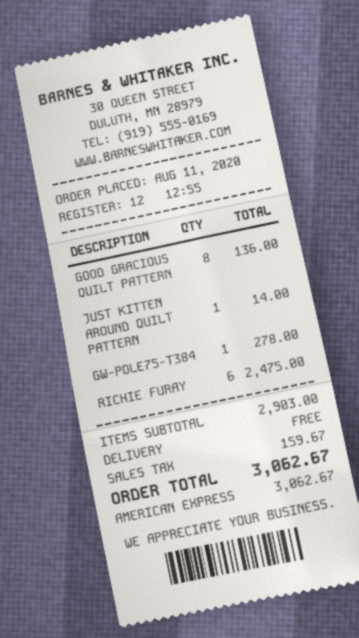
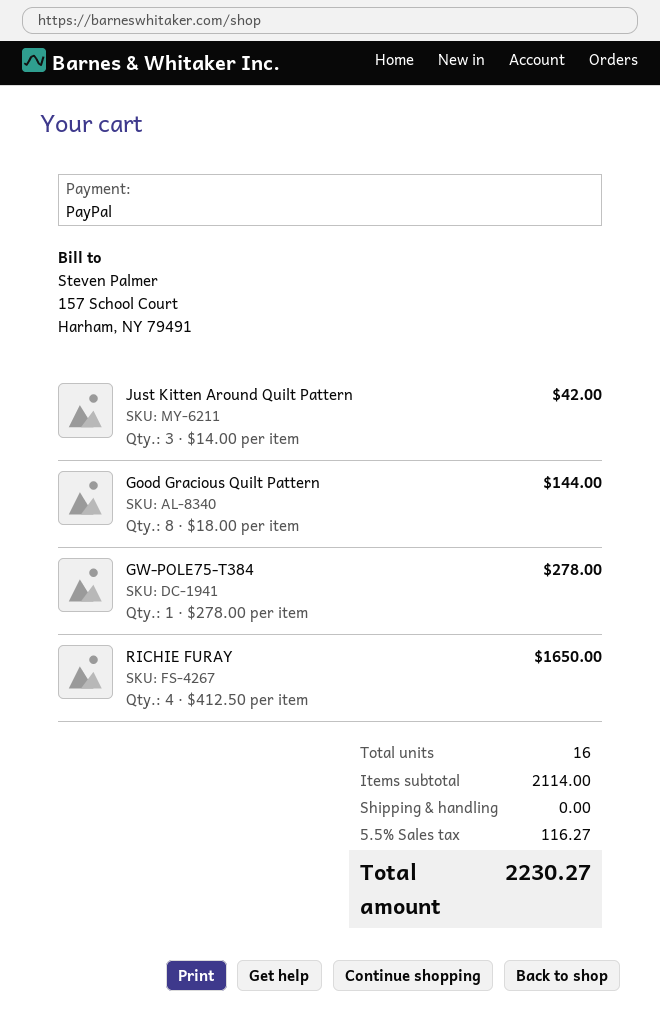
payment method: American Express -> PayPal
GOOD GRACIOUS QUILT PATTERN: 8 for 136.00 -> 8 for 144.00
JUST KITTEN AROUND QUILT PATTERN: 1 for 14.00 -> 3 for 42.00
RICHIE FURAY: 6 for 2475.00 -> 4 for 1650.00
subtotal: 2903.00 -> 2114.00
tax: 159.67 -> 116.27
total: 3062.67 -> 2230.27

